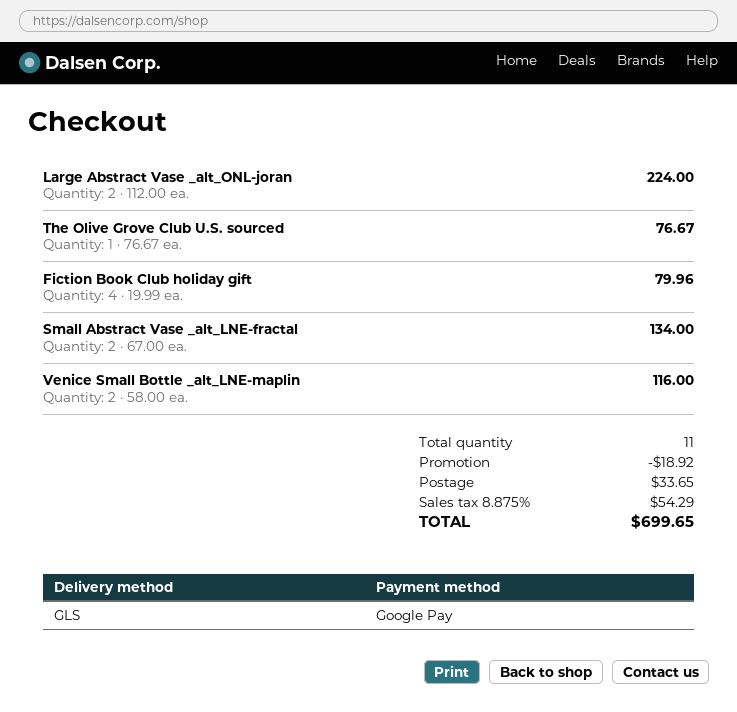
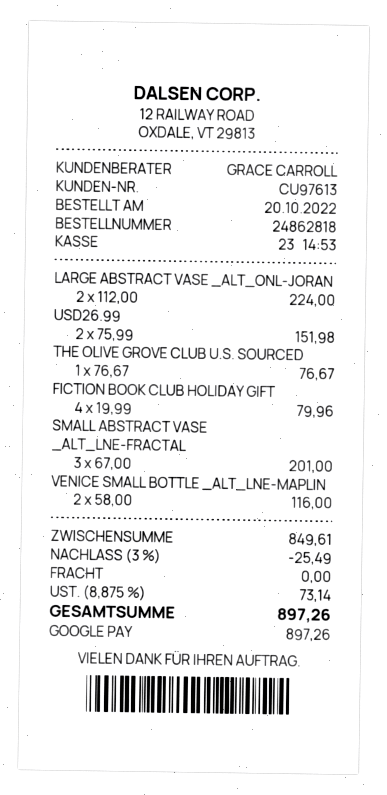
Small Abstract Vase _alt_LNE-fractal: 2 x 67.00 = 134.00 -> 3 x 67.00 = 201.00
USD26.99: none -> 2 x 75.99 = 151.98
discount: 18.92 -> 25.49
shipping: 33.65 -> 0.00
tax: 8.875% = 54.29 -> 8.875% = 73.14
total: 699.65 -> 897.26

